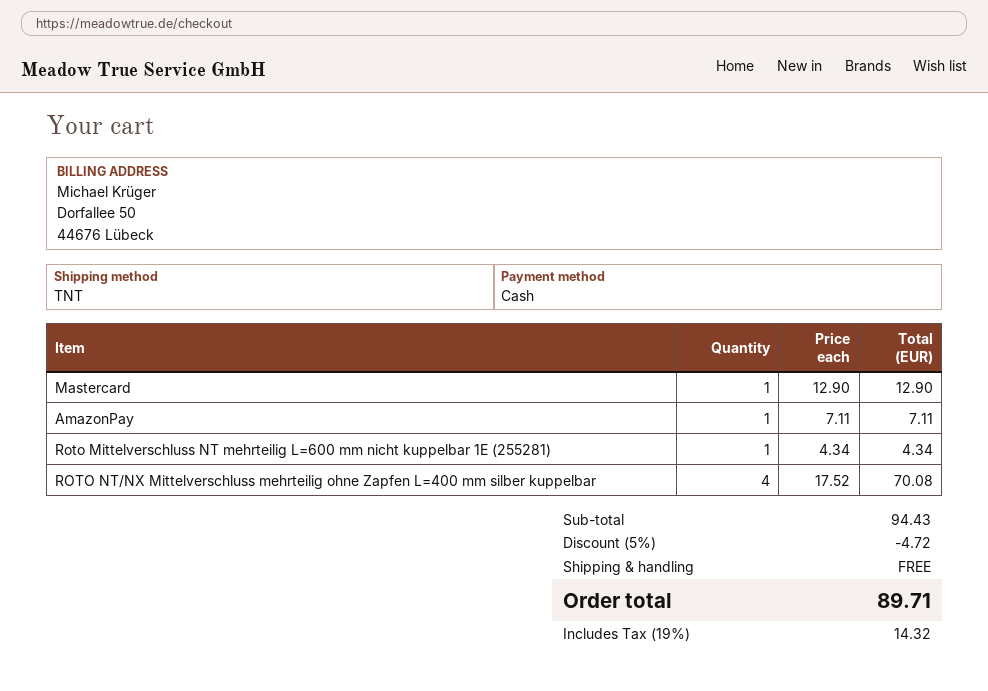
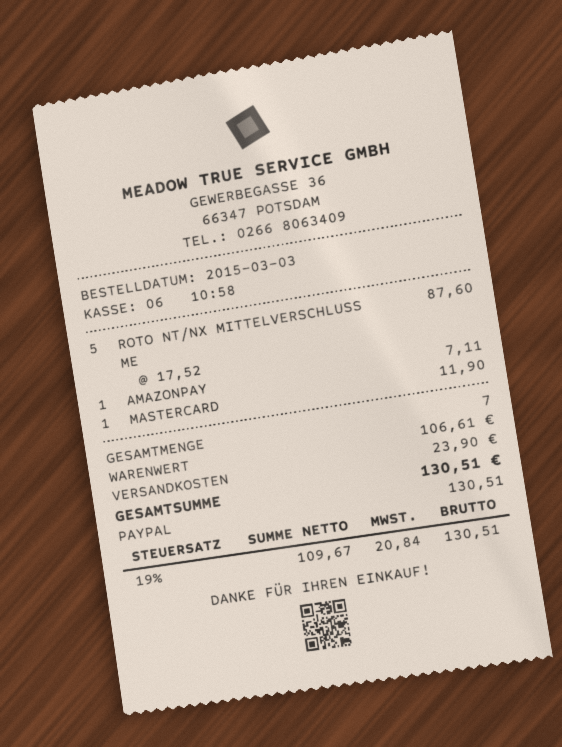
payment method: cash -> PayPal
Mastercard: 1 x 12.90 = 12.90 -> 1 x 11.90 = 11.90
Roto Mittelverschluss NT mehrteilig L=600 mm nicht kuppelbar 1E (255281): 1 x 4.34 = 4.34 -> none
ROTO NT/NX Mittelverschluss mehrteilig ohne Zapfen L=400 mm silber kuppelbar: 4 x 17.52 = 70.08 -> 5 x 17.52 = 87.60
subtotal: 94.43 -> 106.61
discount: 5% = 4.72 -> none
shipping: 0.00 -> 23.90
tax: 19% = 14.32 -> 19% = 20.84
total: 89.71 -> 130.51

